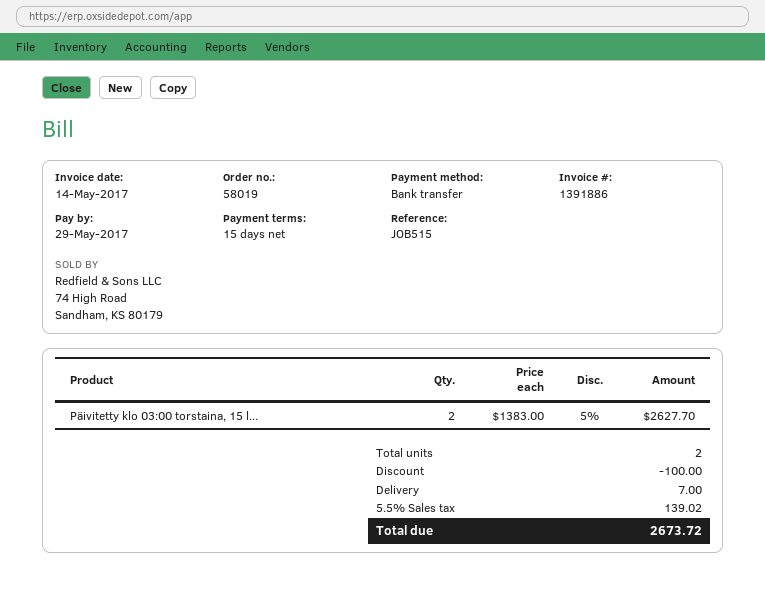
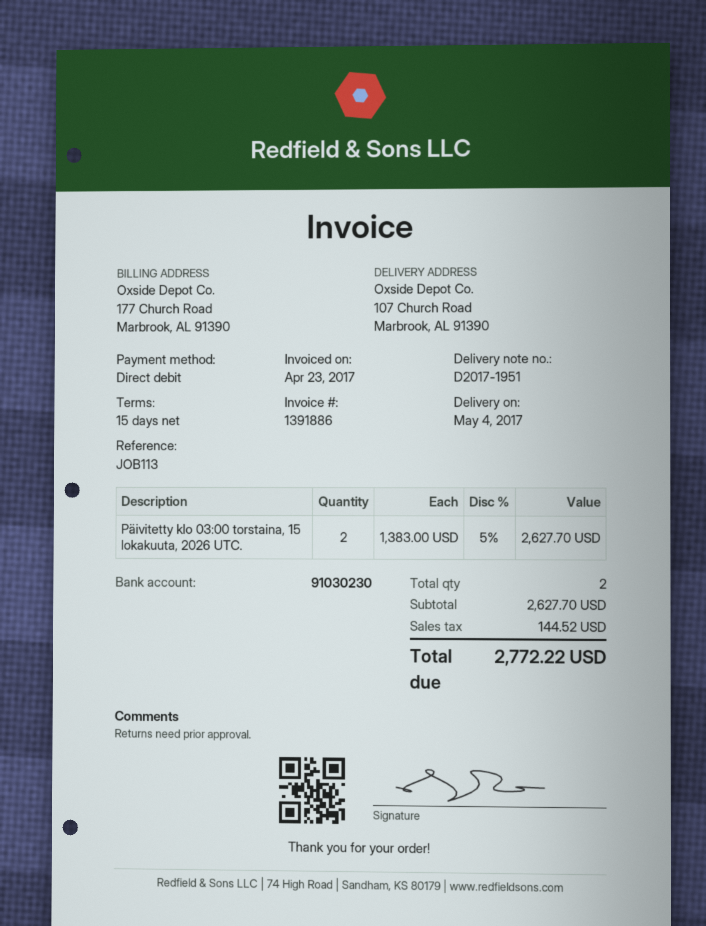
invoice date: 2017-05-14 -> 2017-04-23
reference: JOB515 -> JOB113
payment method: bank transfer -> direct debit
discount: 100.00 -> none
shipping: 7.00 -> none
tax: 139.02 -> 144.52
total: 2673.72 -> 2772.22

